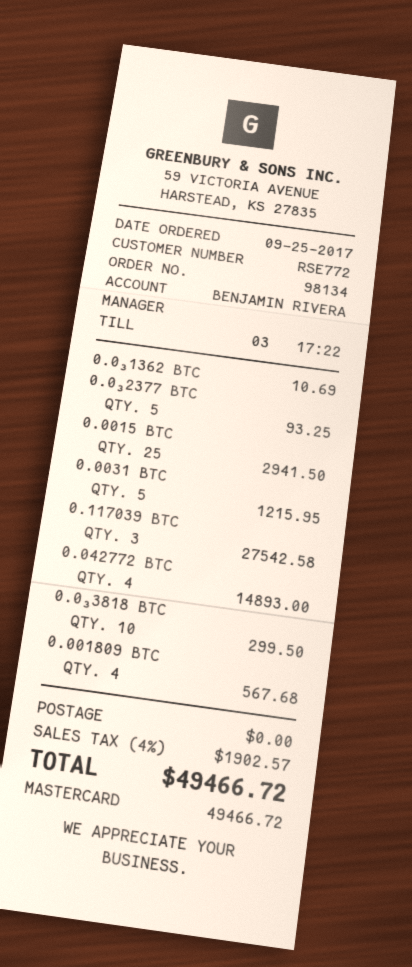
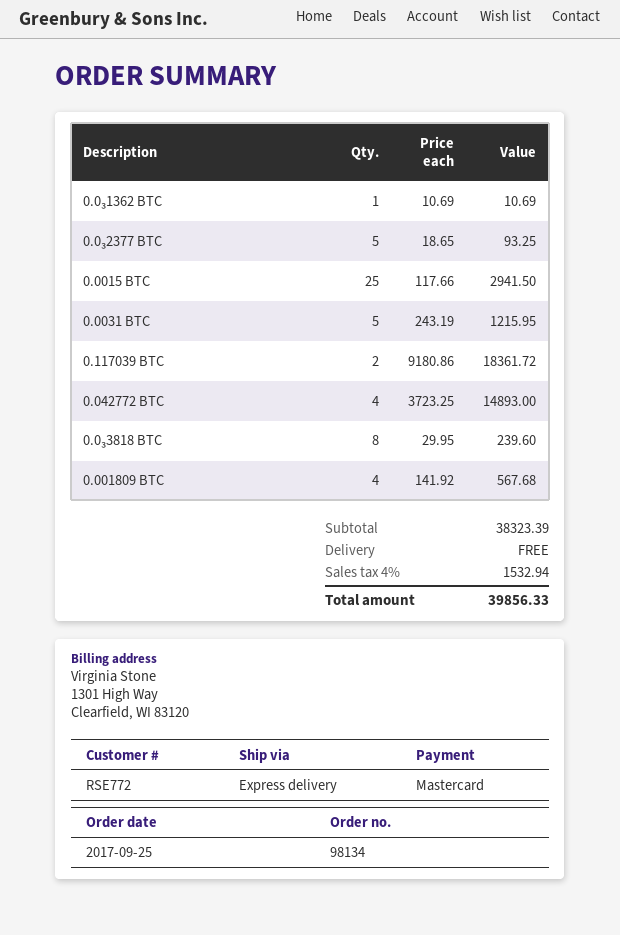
0.117039 BTC: 3 for 27542.58 -> 2 for 18361.72
0.0₃3818 BTC: 10 for 299.50 -> 8 for 239.60
tax: 4% = 1902.57 -> 4% = 1532.94
total: 49466.72 -> 39856.33

